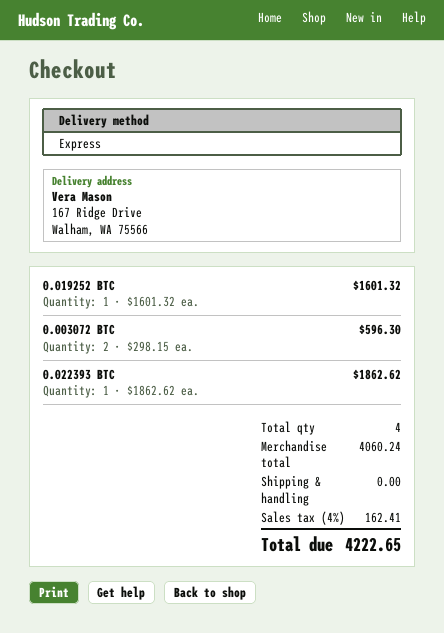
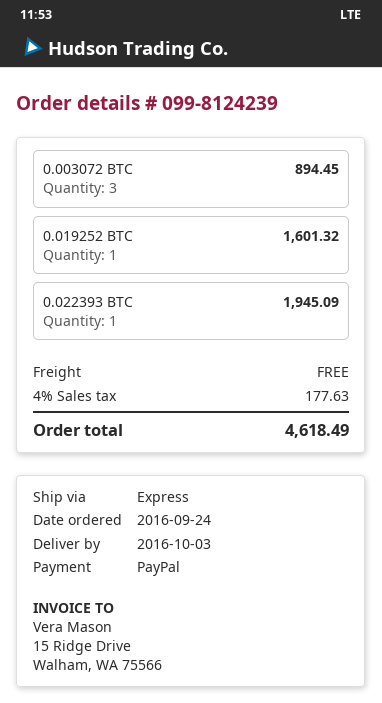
0.003072 BTC: 2 for 596.30 -> 3 for 894.45
0.022393 BTC: 1 for 1862.62 -> 1 for 1945.09
tax: 4% = 162.41 -> 4% = 177.63
total: 4222.65 -> 4618.49

